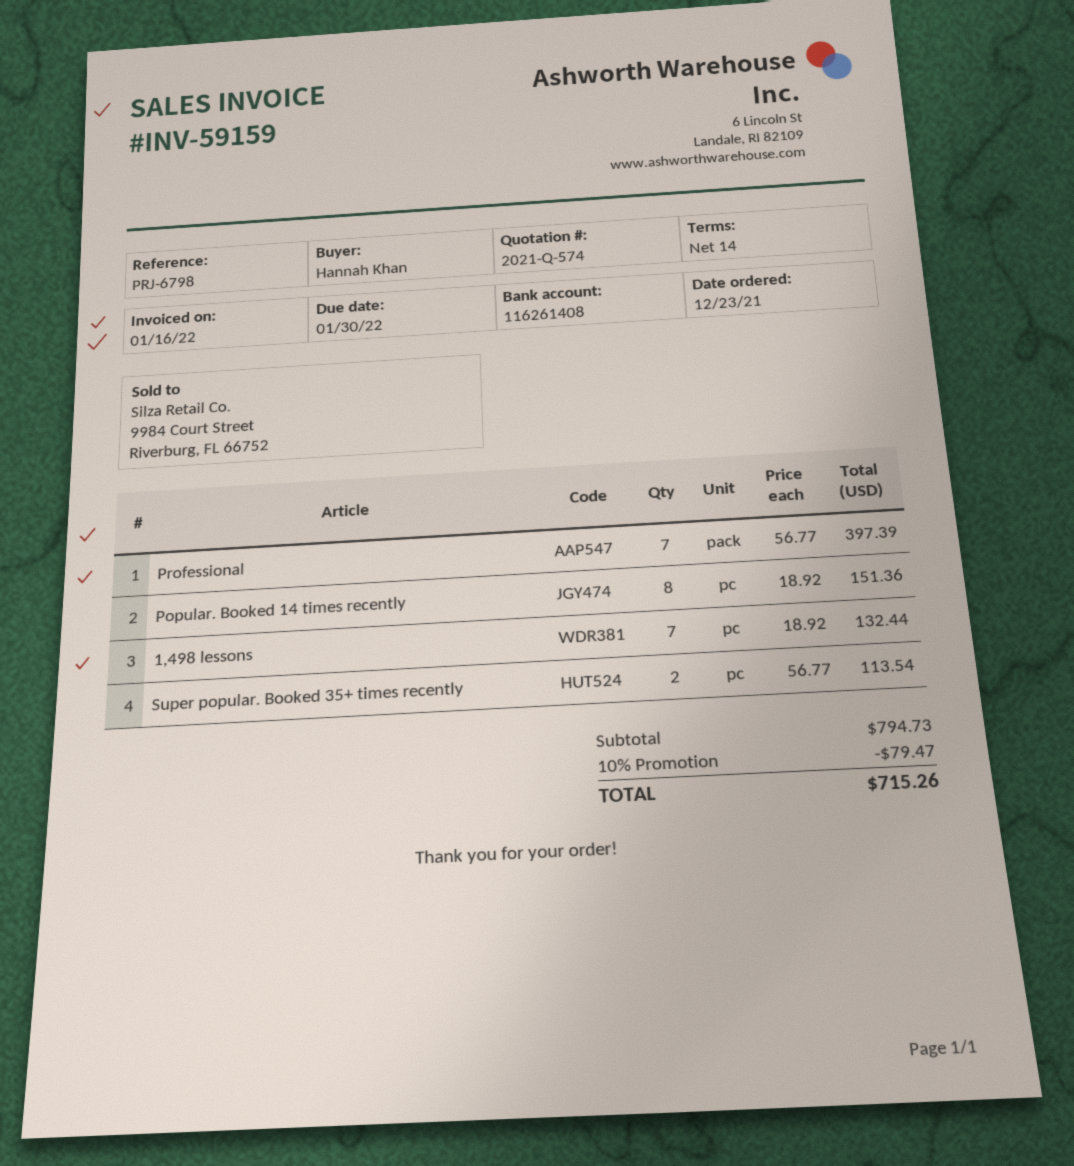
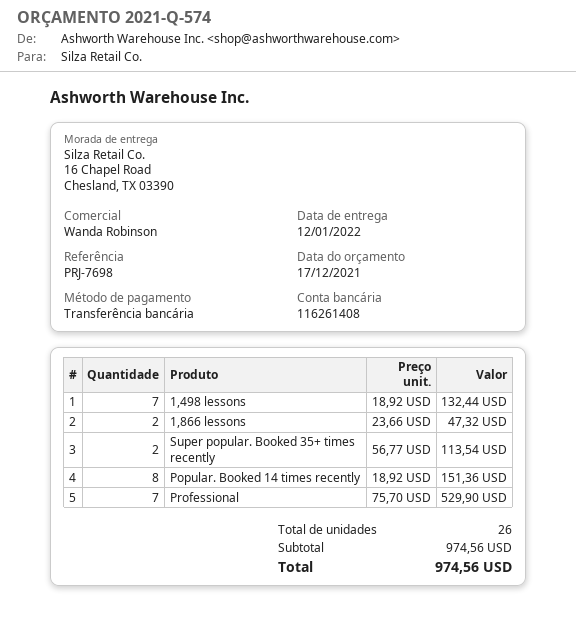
reference: PRJ-6798 -> PRJ-7698
Professional: 7 x 56.77 = 397.39 -> 7 x 75.70 = 529.90
1,866 lessons: none -> 2 x 23.66 = 47.32
subtotal: 794.73 -> 974.56
discount: 10% = 79.47 -> none
total: 715.26 -> 974.56

